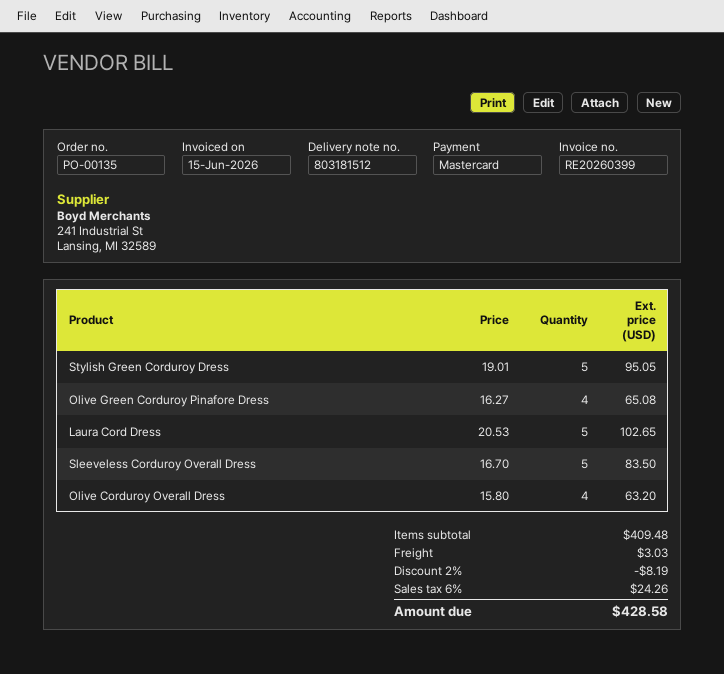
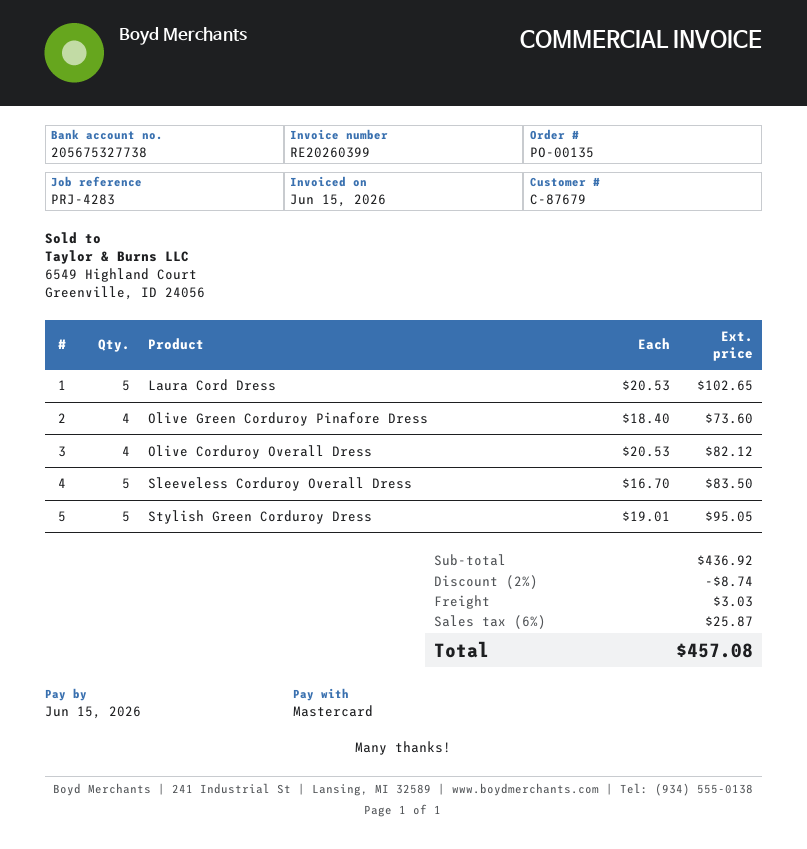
Olive Green Corduroy Pinafore Dress: 4 x 16.27 = 65.08 -> 4 x 18.40 = 73.60
Olive Corduroy Overall Dress: 4 x 15.80 = 63.20 -> 4 x 20.53 = 82.12
subtotal: 409.48 -> 436.92
discount: 2% = 8.19 -> 2% = 8.74
tax: 6% = 24.26 -> 6% = 25.87
total: 428.58 -> 457.08

